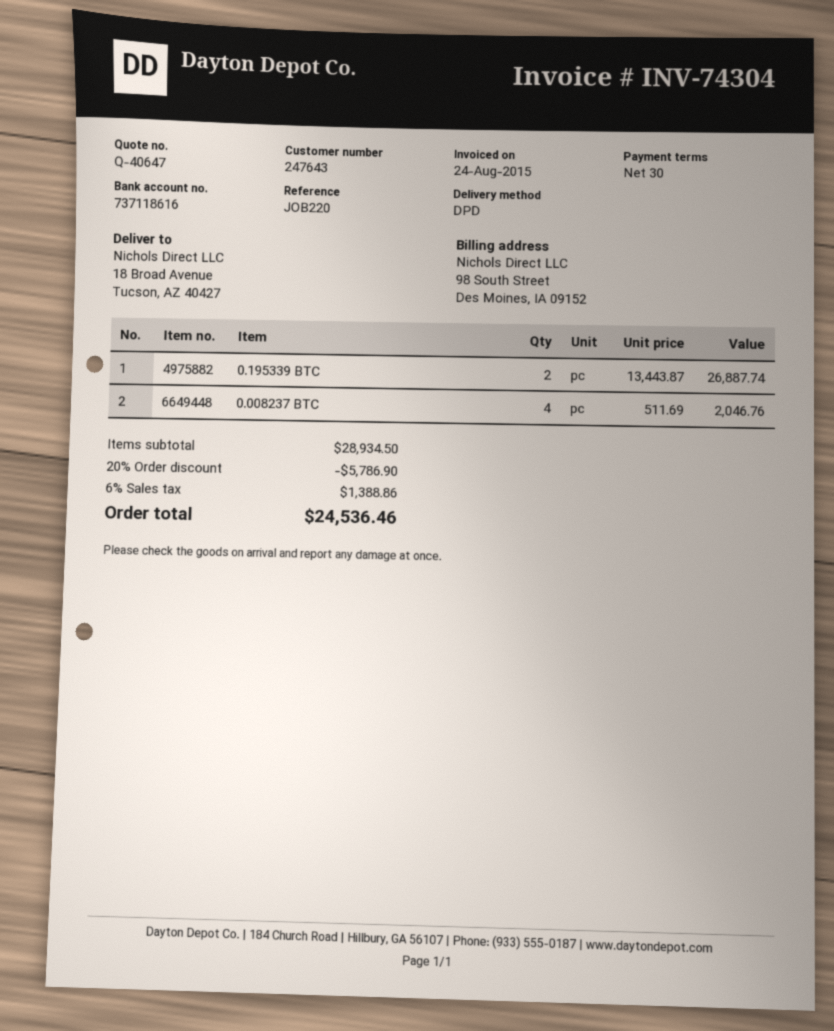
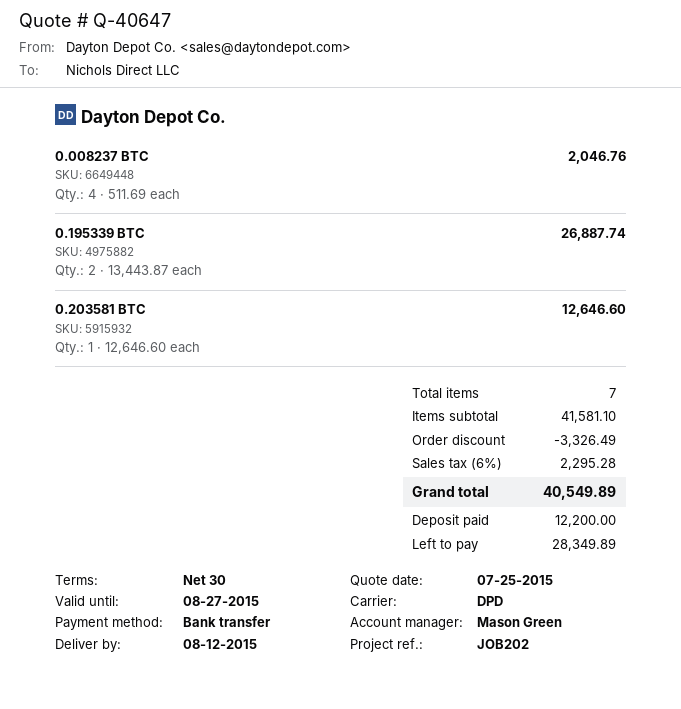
reference: JOB220 -> JOB202
0.203581 BTC: none -> 1 x 12646.60 = 12646.60
subtotal: 28934.50 -> 41581.10
discount: 5786.90 -> 3326.49
tax: 6% = 1388.86 -> 6% = 2295.28
total: 24536.46 -> 40549.89

